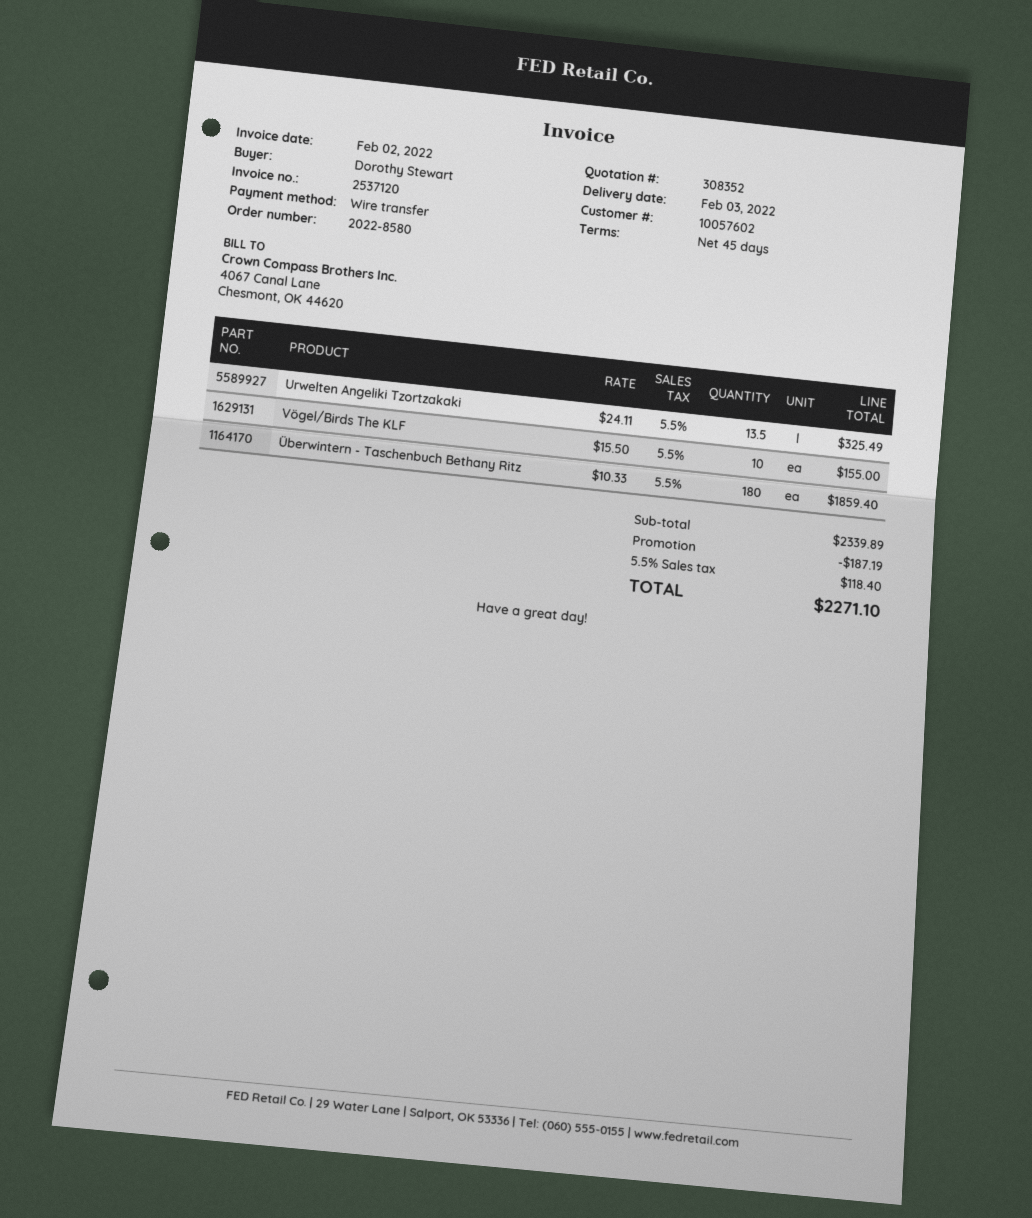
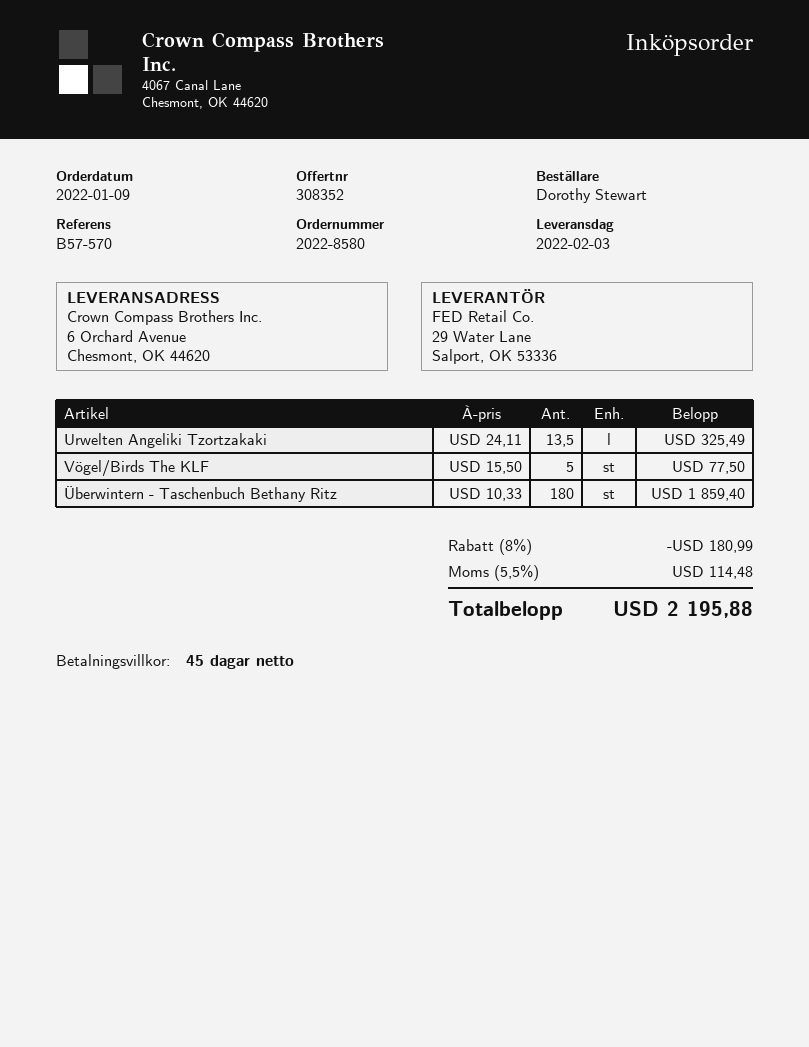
Vögel/Birds The KLF: 10 x 15.50 = 155.00 -> 5 x 15.50 = 77.50
discount: 187.19 -> 180.99
tax: 5.5% = 118.40 -> 5.5% = 114.48
total: 2271.10 -> 2195.88

